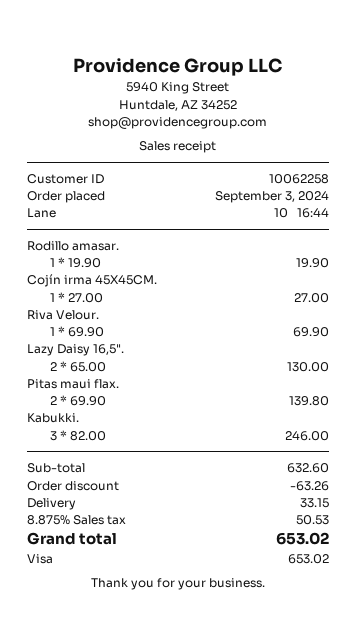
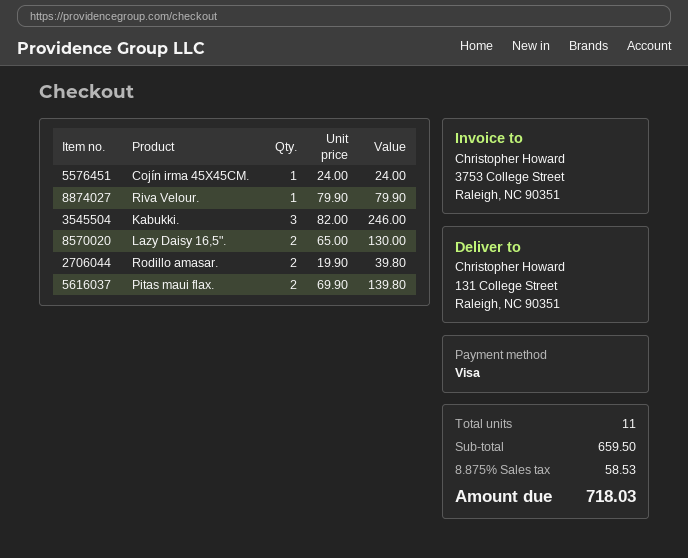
Rodillo amasar.: 1 x 19.90 = 19.90 -> 2 x 19.90 = 39.80
Cojín irma 45X45CM.: 1 x 27.00 = 27.00 -> 1 x 24.00 = 24.00
Riva Velour.: 1 x 69.90 = 69.90 -> 1 x 79.90 = 79.90
subtotal: 632.60 -> 659.50
discount: 63.26 -> none
shipping: 33.15 -> none
tax: 8.875% = 50.53 -> 8.875% = 58.53
total: 653.02 -> 718.03

